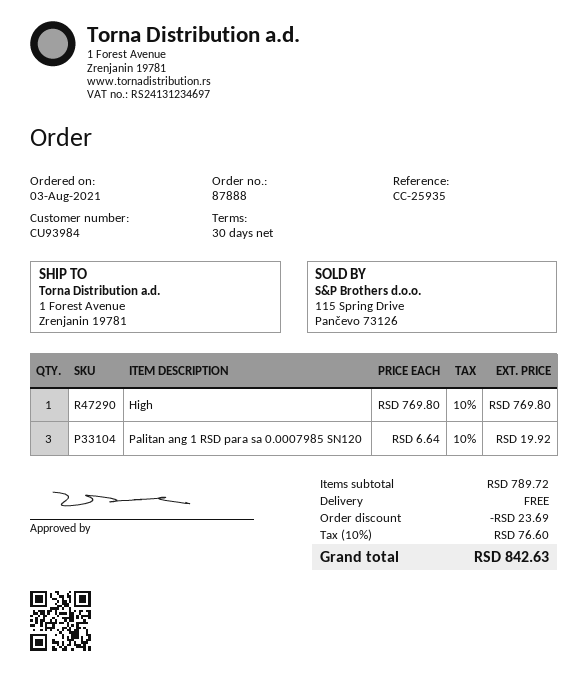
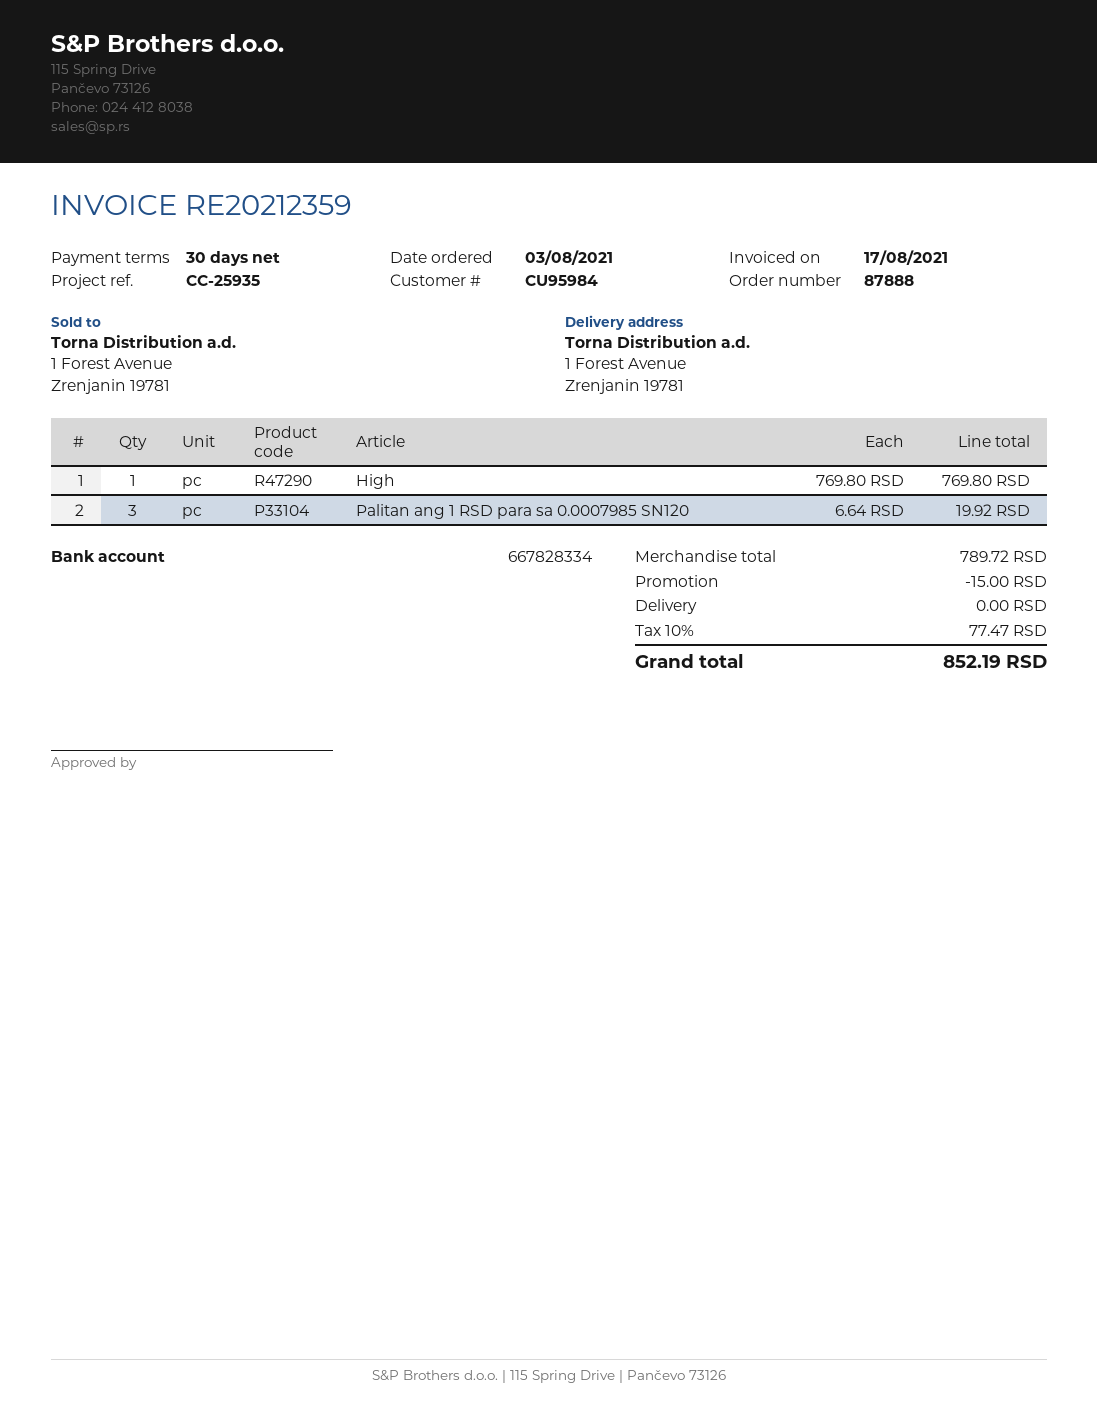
customer number: CU93984 -> CU95984
discount: 23.69 -> 15.00
tax: 10% = 76.60 -> 10% = 77.47
total: 842.63 -> 852.19

